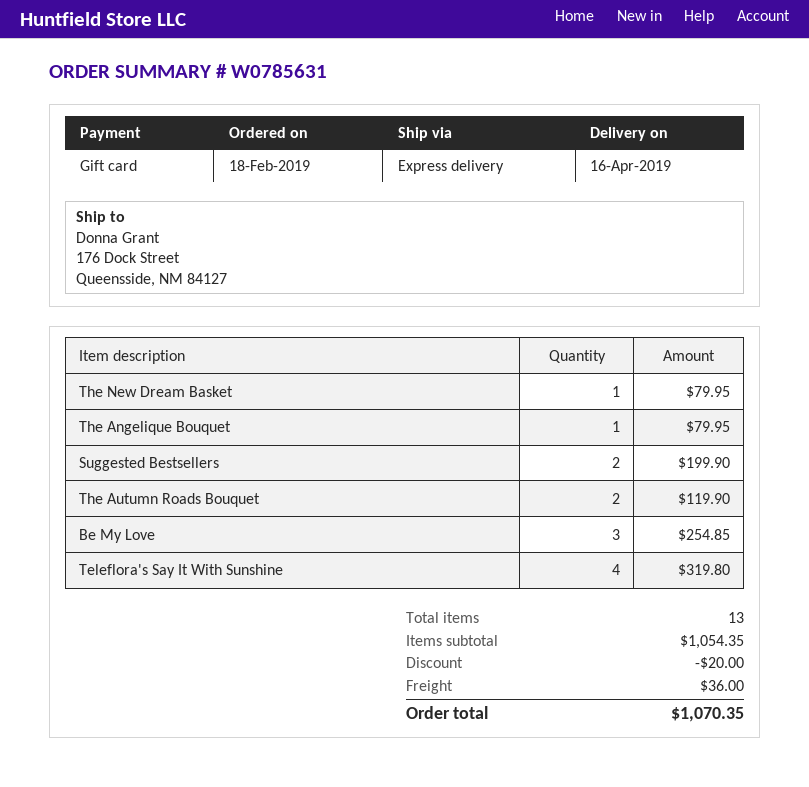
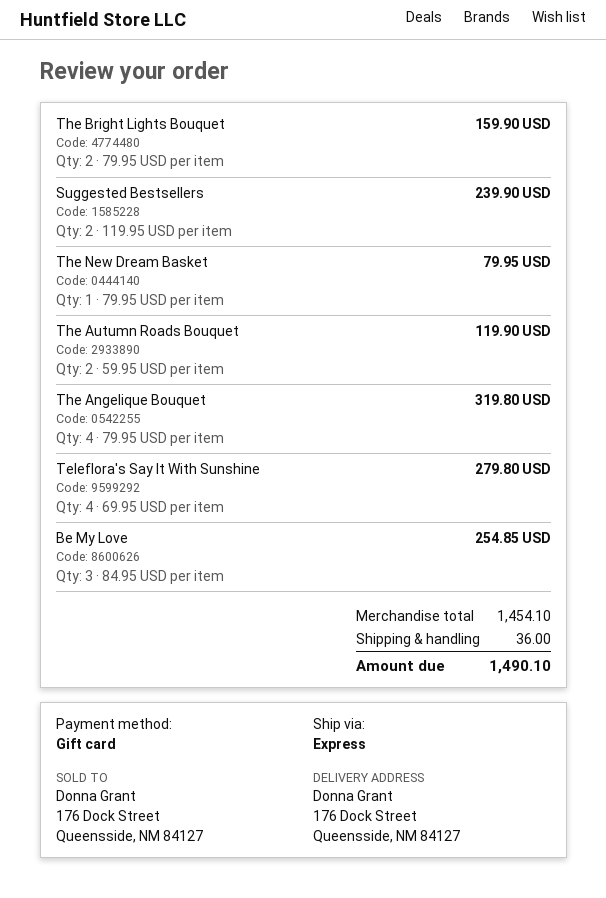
The Angelique Bouquet: 1 for 79.95 -> 4 for 319.80
Suggested Bestsellers: 2 for 199.90 -> 2 for 239.90
Teleflora's Say It With Sunshine: 4 for 319.80 -> 4 for 279.80
The Bright Lights Bouquet: none -> 2 for 159.90
subtotal: 1054.35 -> 1454.10
discount: 20.00 -> none
total: 1070.35 -> 1490.10

